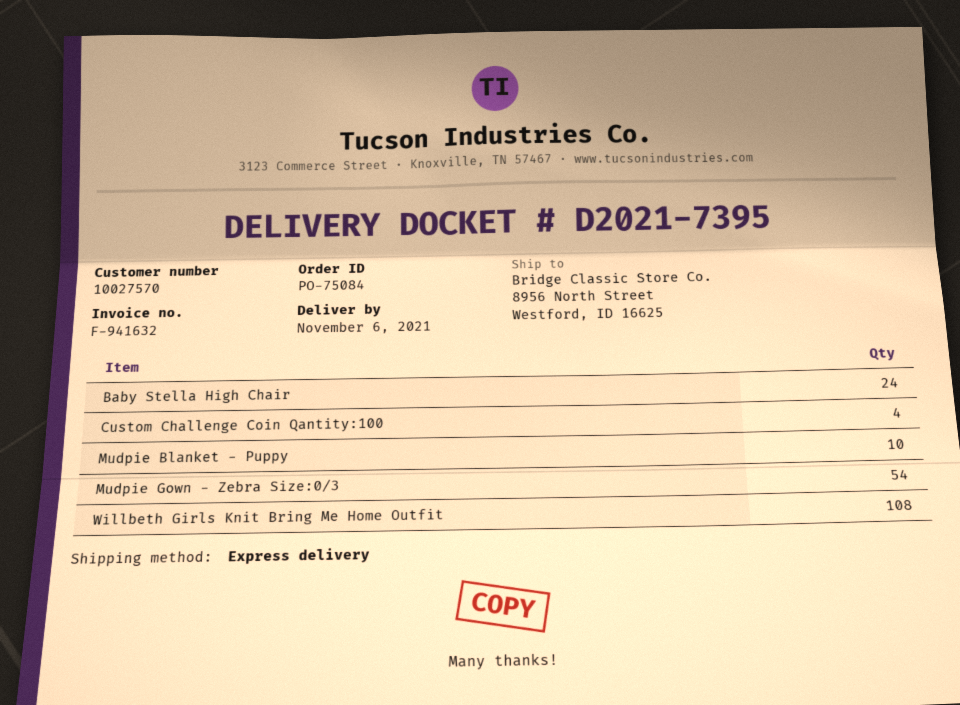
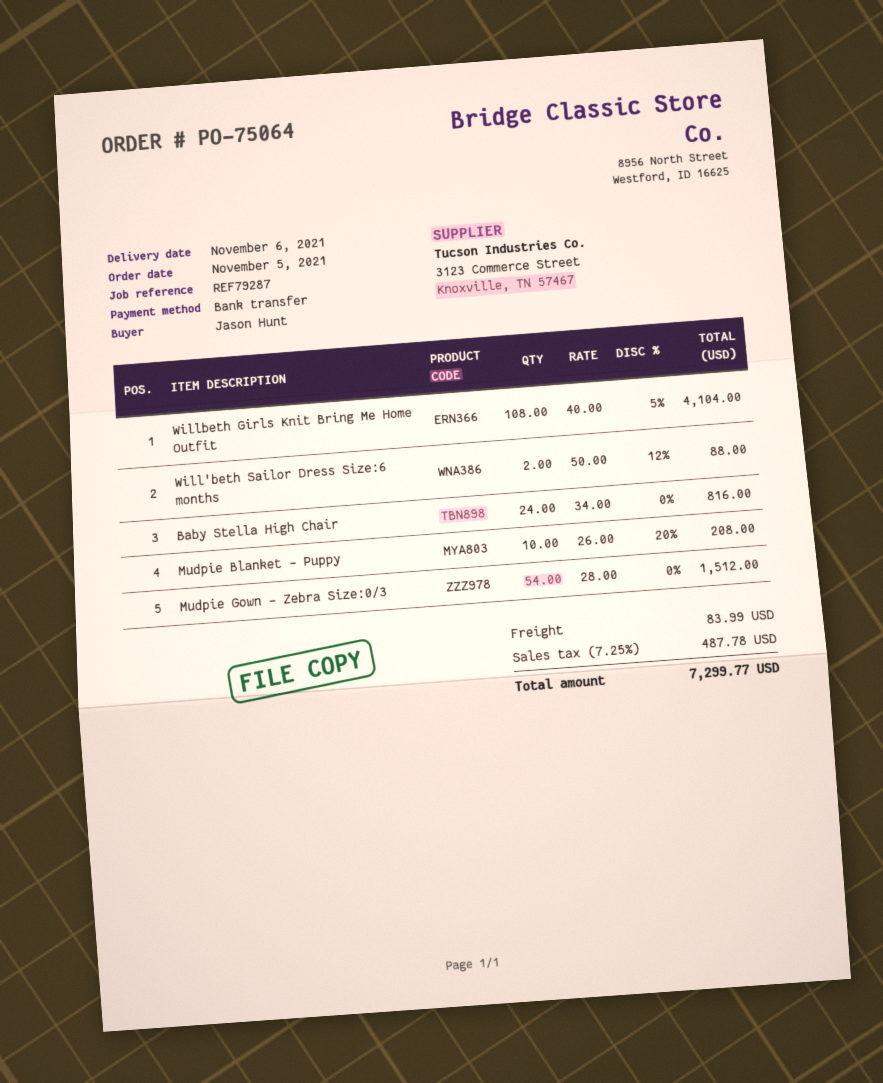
order number: PO-75084 -> PO-75064
Custom Challenge Coin Qantity:100: 4 -> none
Will'beth Sailor Dress Size:6 months: none -> 2

